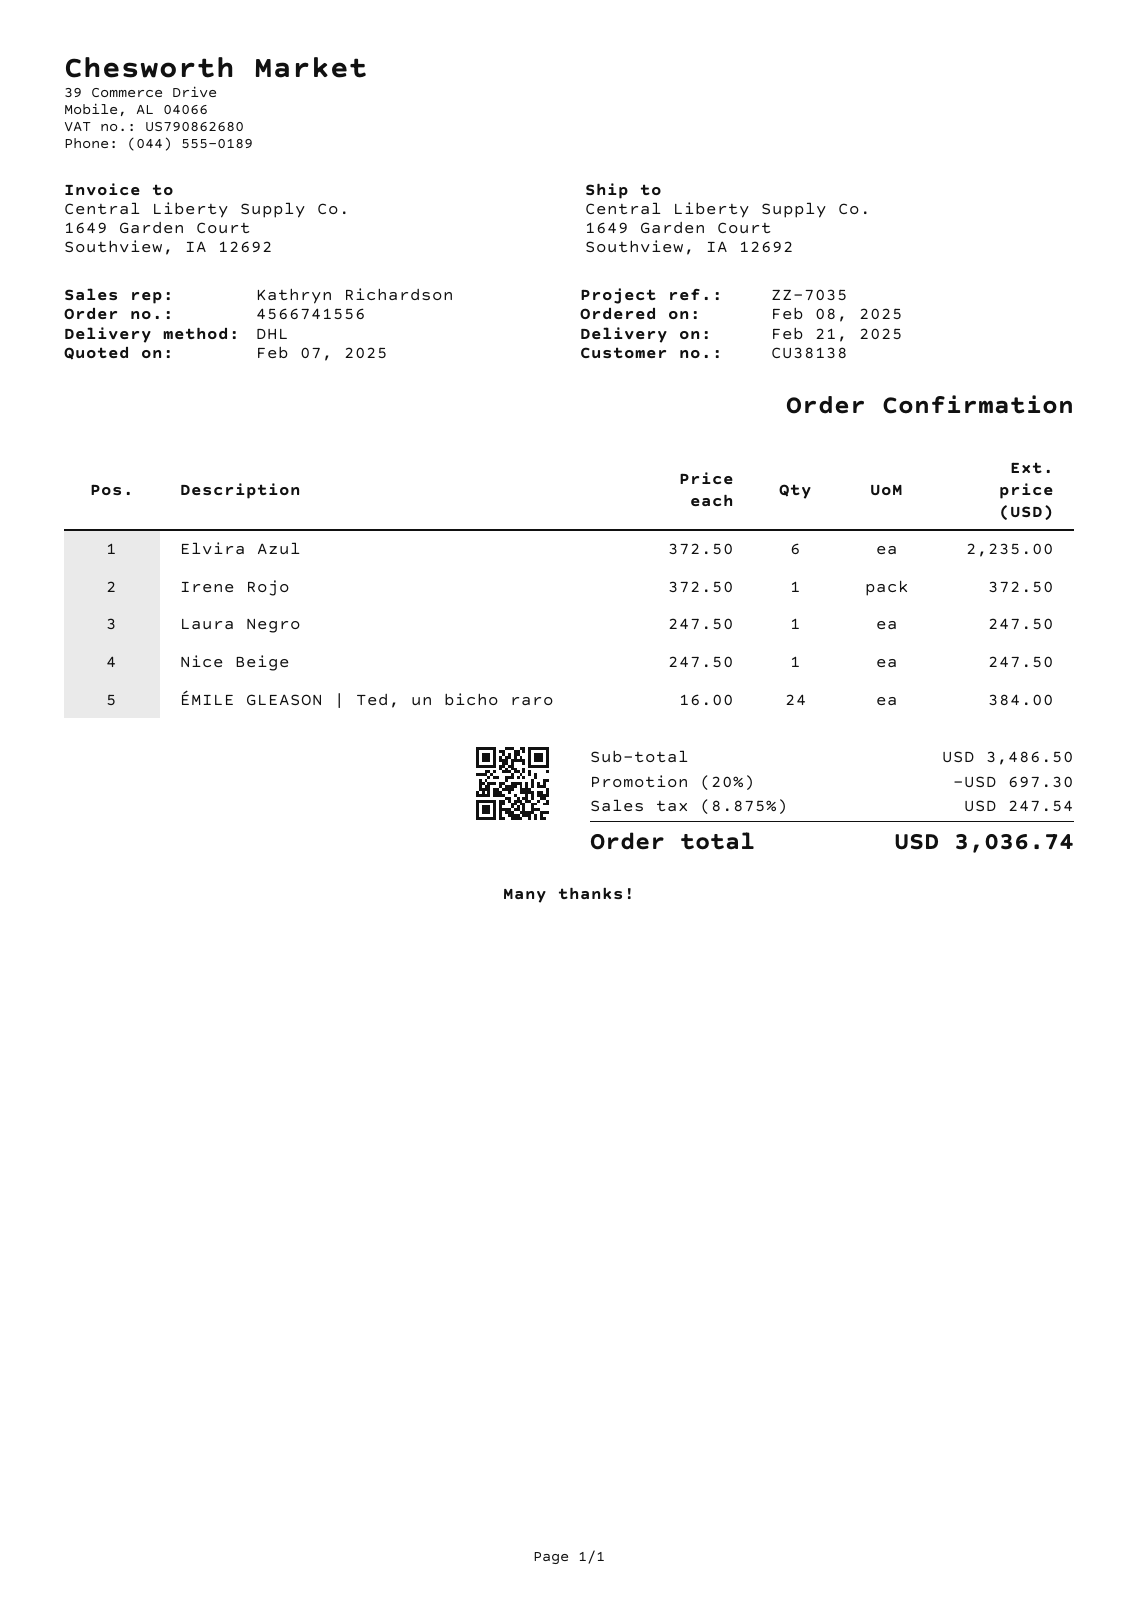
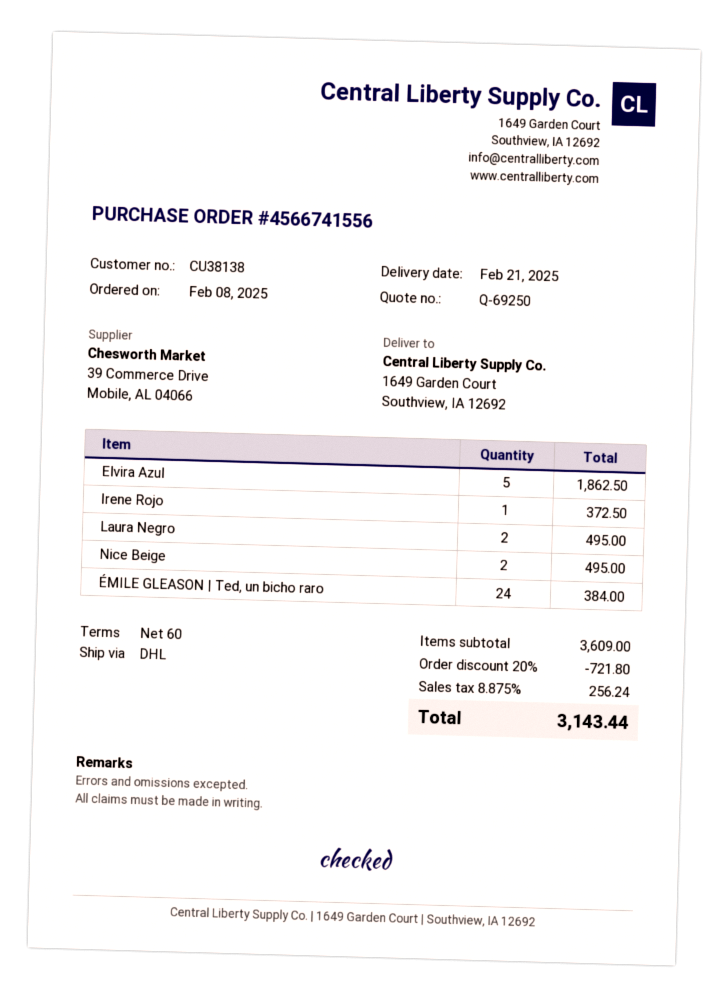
Elvira Azul: 6 for 2235.00 -> 5 for 1862.50
Laura Negro: 1 for 247.50 -> 2 for 495.00
Nice Beige: 1 for 247.50 -> 2 for 495.00
subtotal: 3486.50 -> 3609.00
discount: 20% = 697.30 -> 20% = 721.80
tax: 8.875% = 247.54 -> 8.875% = 256.24
total: 3036.74 -> 3143.44

